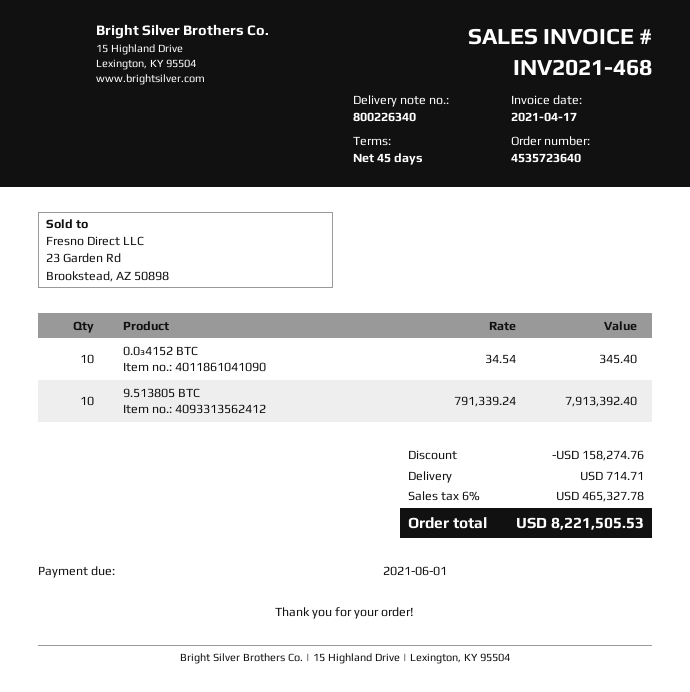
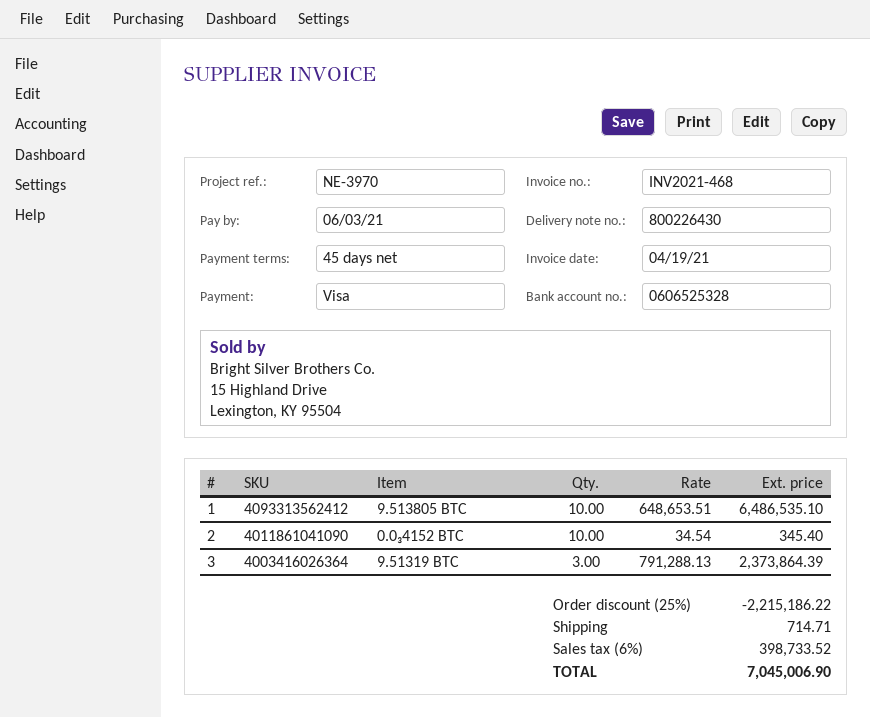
delivery note number: 800226340 -> 800226430
invoice date: 2021-04-17 -> 2021-04-19
due date: 2021-06-01 -> 2021-06-03
9.513805 BTC: 10 x 791339.24 = 7913392.40 -> 10 x 648653.51 = 6486535.10
9.51319 BTC: none -> 3 x 791288.13 = 2373864.39
discount: 158274.76 -> 2215186.22
tax: 6% = 465327.78 -> 6% = 398733.52
total: 8221505.53 -> 7045006.90

